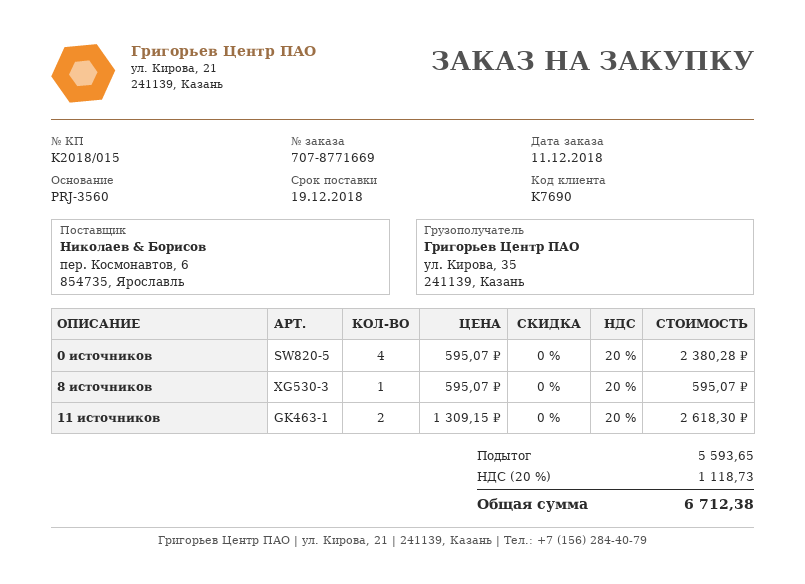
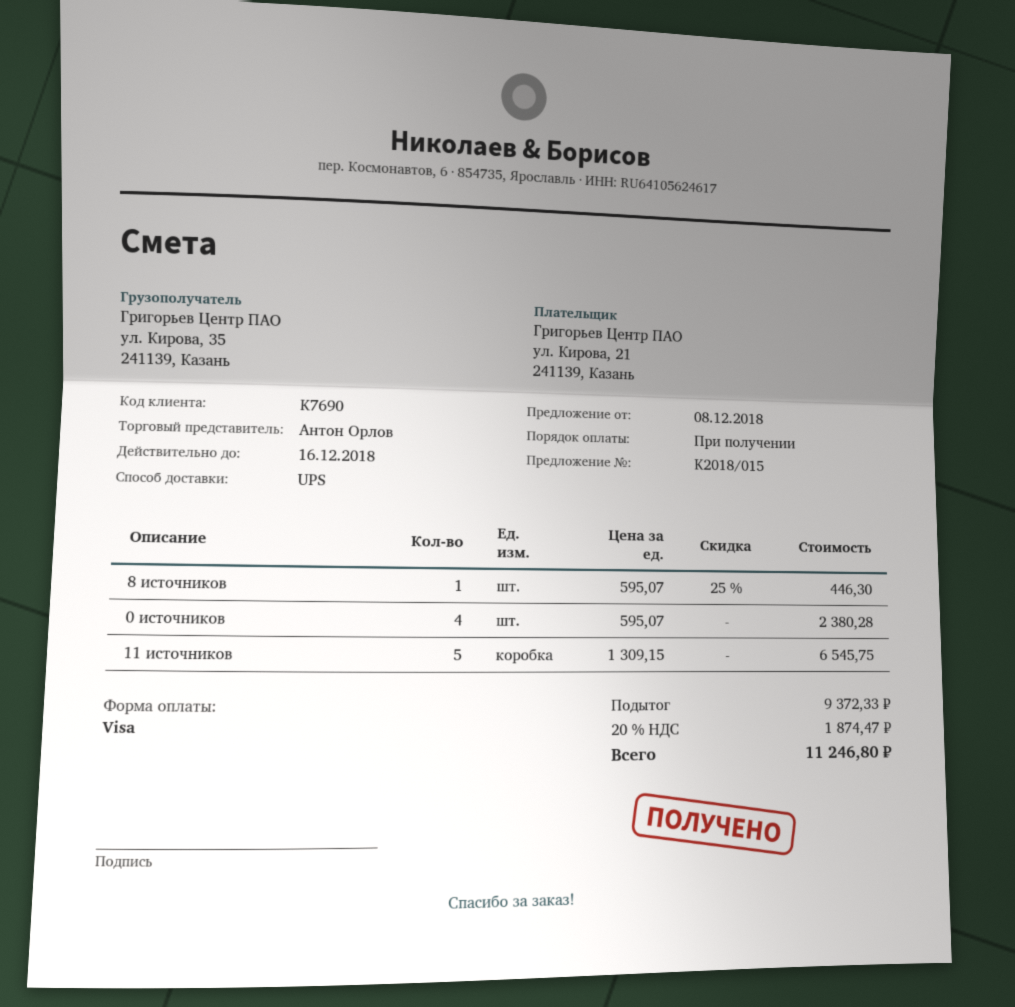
8 источников: 1 x 595.07 = 595.07 -> 1 x 595.07 - 25% = 446.30
11 источников: 2 x 1309.15 = 2618.30 -> 5 x 1309.15 = 6545.75
subtotal: 5593.65 -> 9372.33
tax: 20% = 1118.73 -> 20% = 1874.47
total: 6712.38 -> 11246.80

